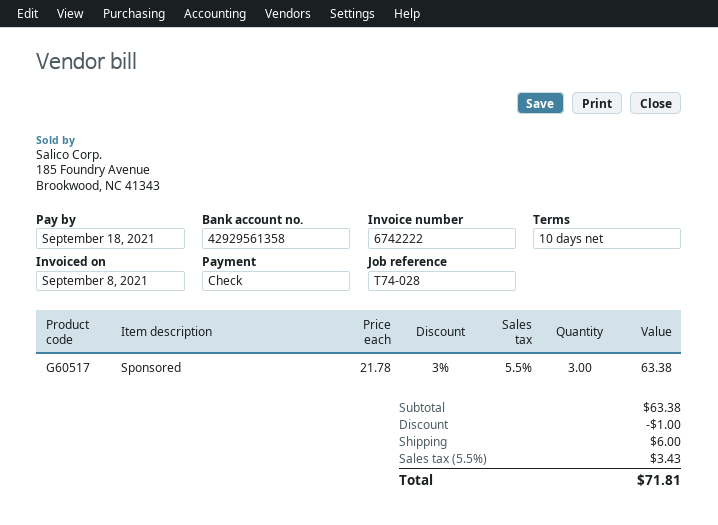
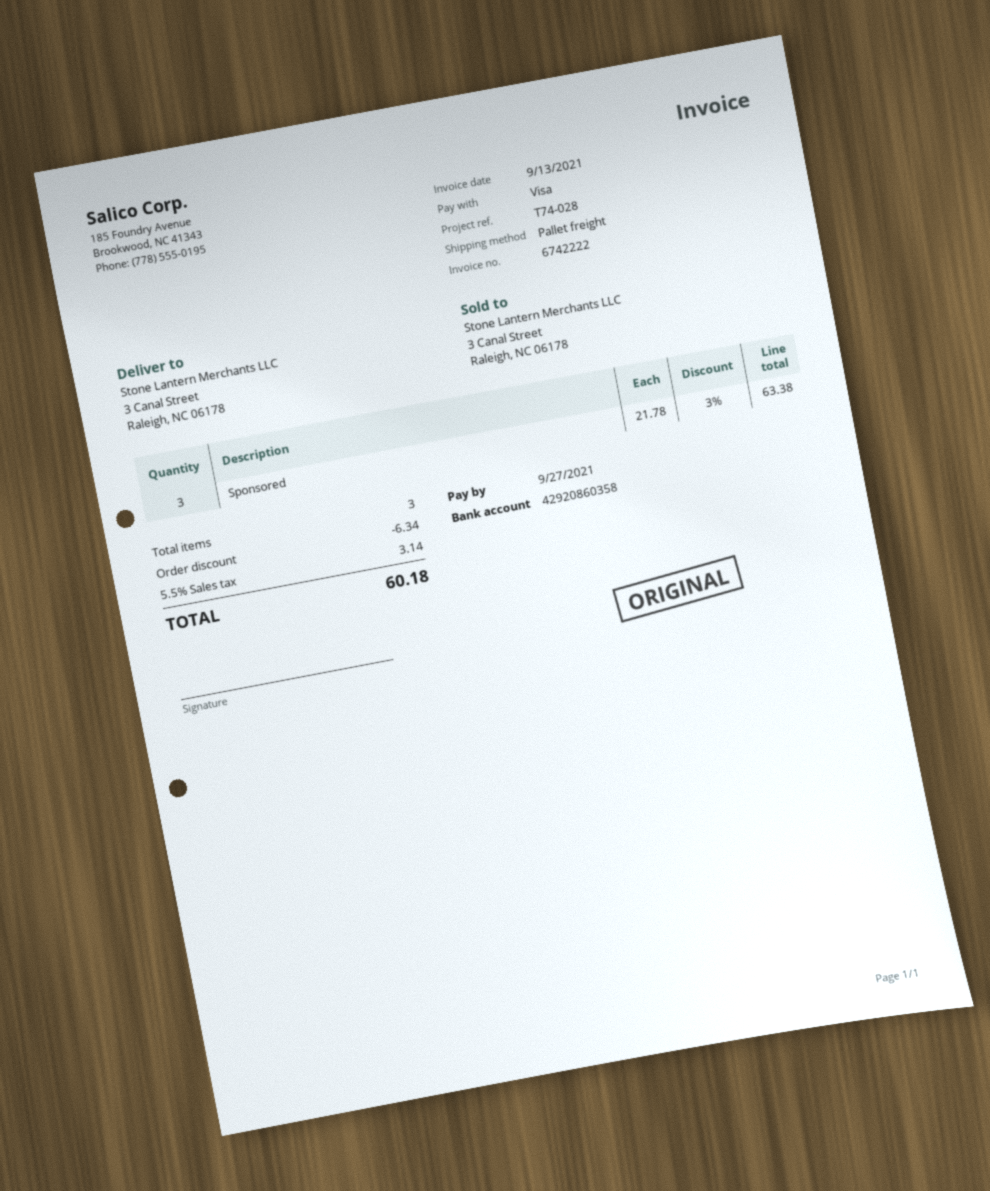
invoice date: 2021-09-08 -> 2021-09-13
due date: 2021-09-18 -> 2021-09-27
payment method: cheque -> Visa
bank account: 42929561358 -> 42920860358
discount: 1.00 -> 6.34
shipping: 6.00 -> none
tax: 5.5% = 3.43 -> 5.5% = 3.14
total: 71.81 -> 60.18

